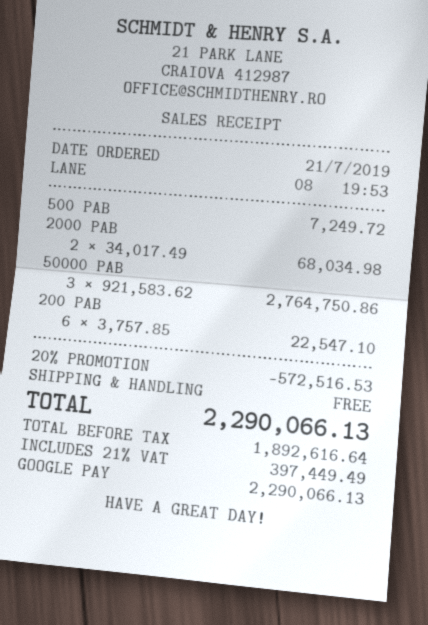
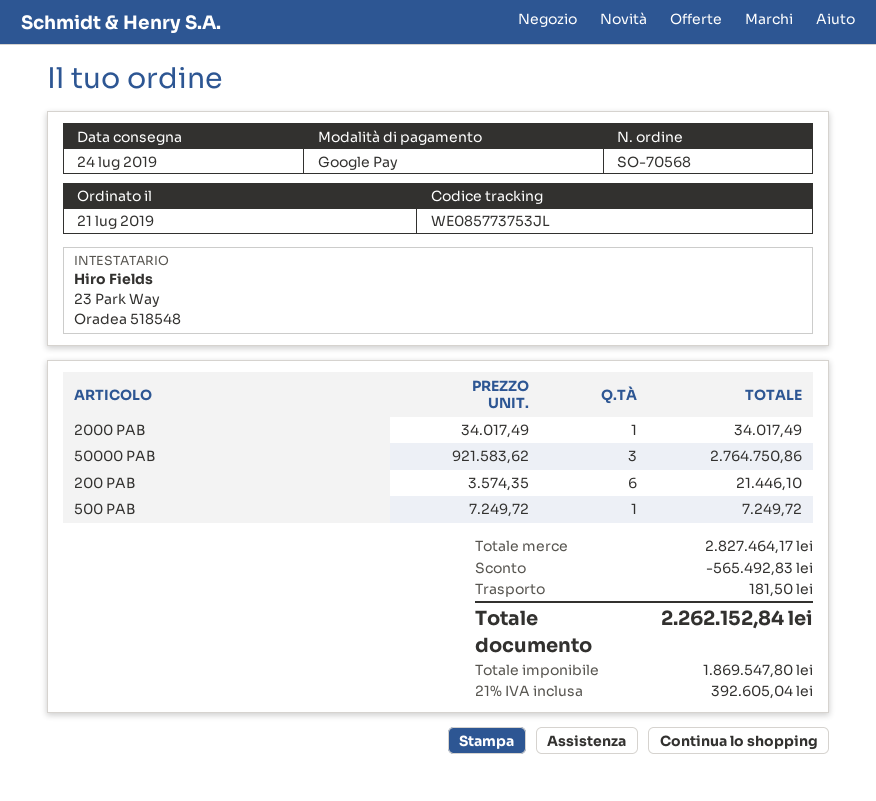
2000 PAB: 2 x 34017.49 = 68034.98 -> 1 x 34017.49 = 34017.49
200 PAB: 6 x 3757.85 = 22547.10 -> 6 x 3574.35 = 21446.10
discount: 572516.53 -> 565492.83
shipping: 0.00 -> 181.50
net: 1892616.64 -> 1869547.80
tax: 21% = 397449.49 -> 21% = 392605.04
total: 2290066.13 -> 2262152.84

